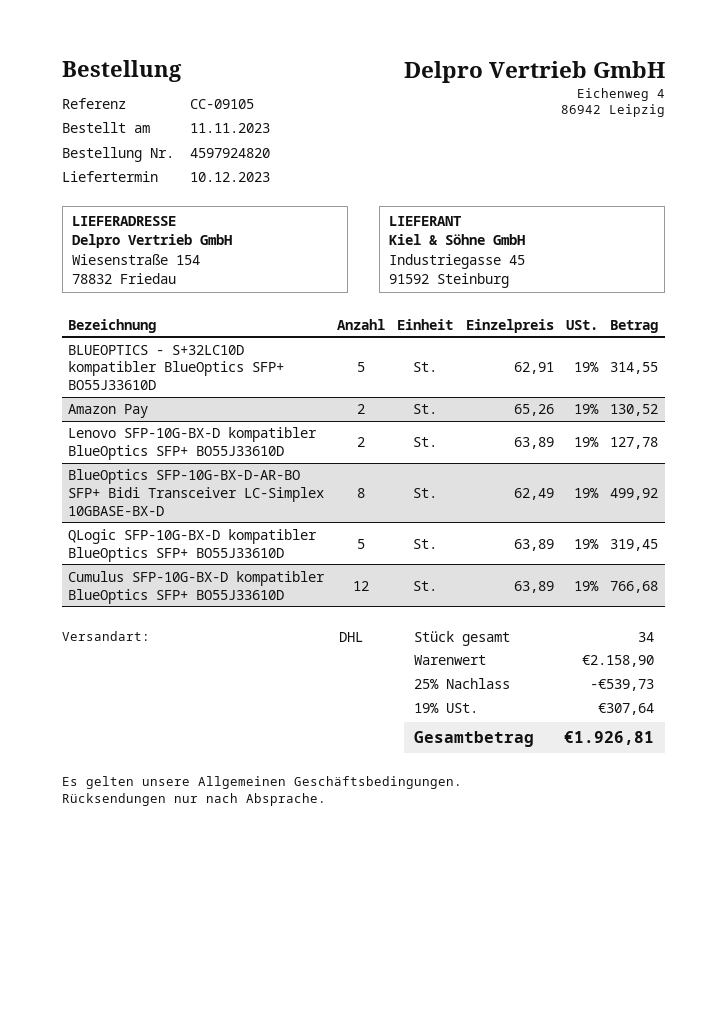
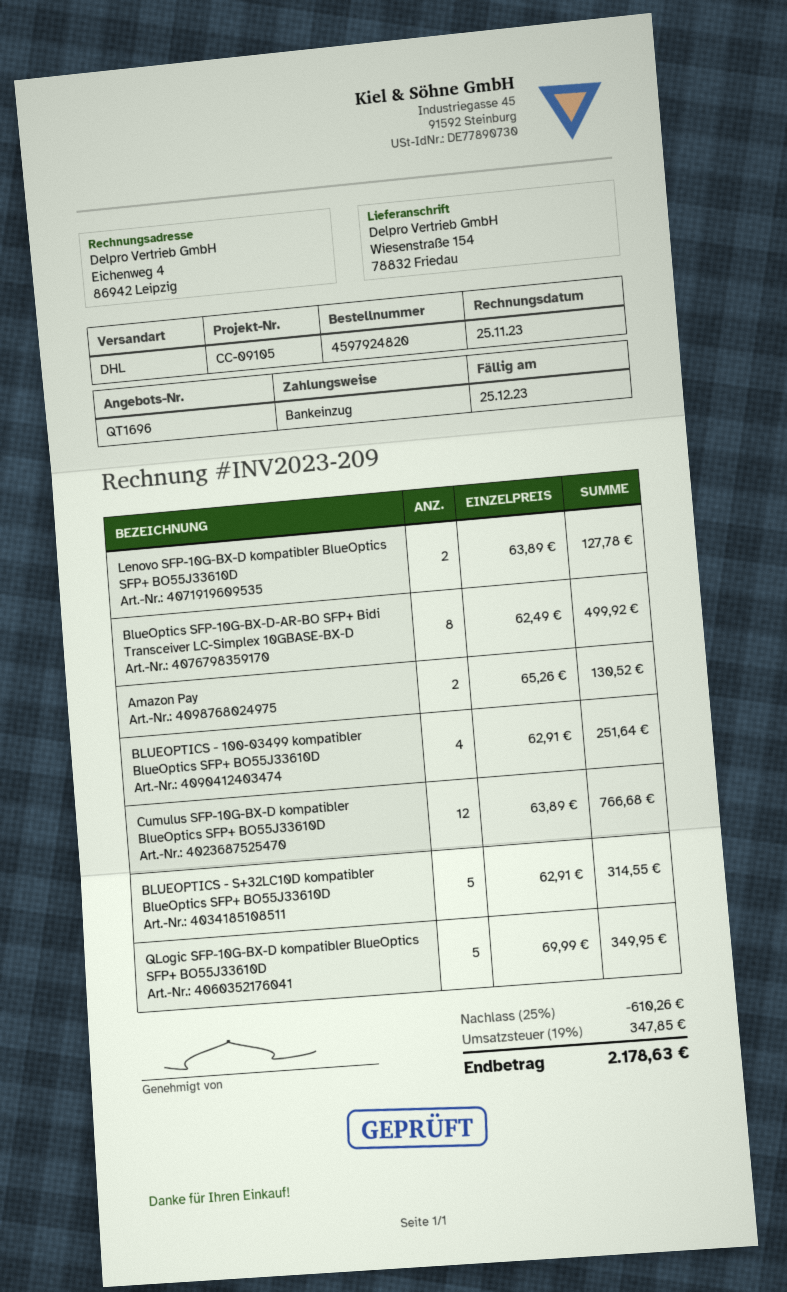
QLogic SFP-10G-BX-D kompatibler BlueOptics SFP+ BO55J33610D: 5 x 63.89 = 319.45 -> 5 x 69.99 = 349.95
BLUEOPTICS - 100-03499 kompatibler BlueOptics SFP+ BO55J33610D: none -> 4 x 62.91 = 251.64
discount: 25% = 539.73 -> 25% = 610.26
tax: 19% = 307.64 -> 19% = 347.85
total: 1926.81 -> 2178.63

